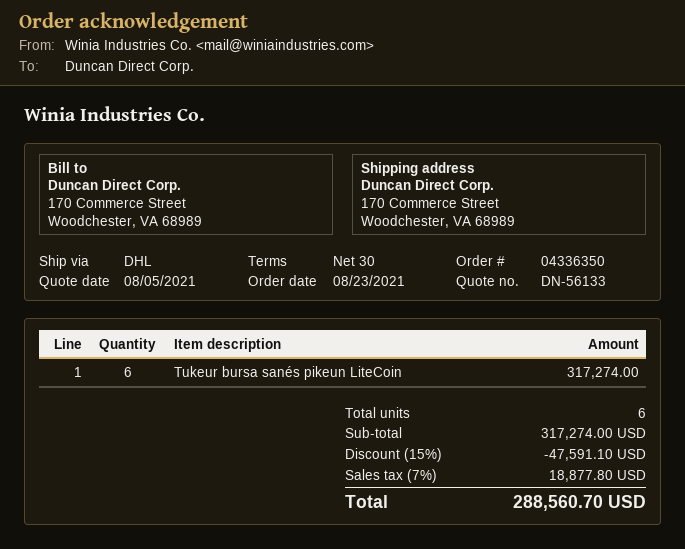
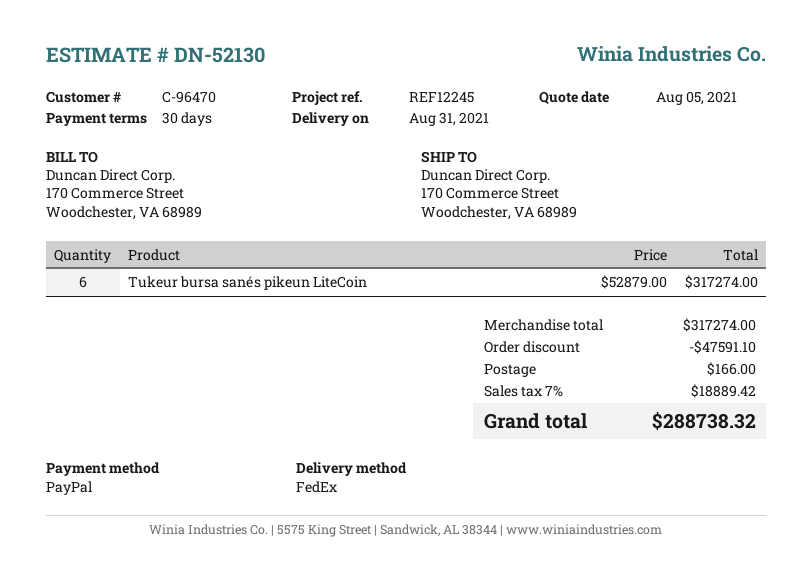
quote number: DN-56133 -> DN-52130
shipping method: DHL -> FedEx
shipping: none -> 166.00
tax: 7% = 18877.80 -> 7% = 18889.42
total: 288560.70 -> 288738.32

